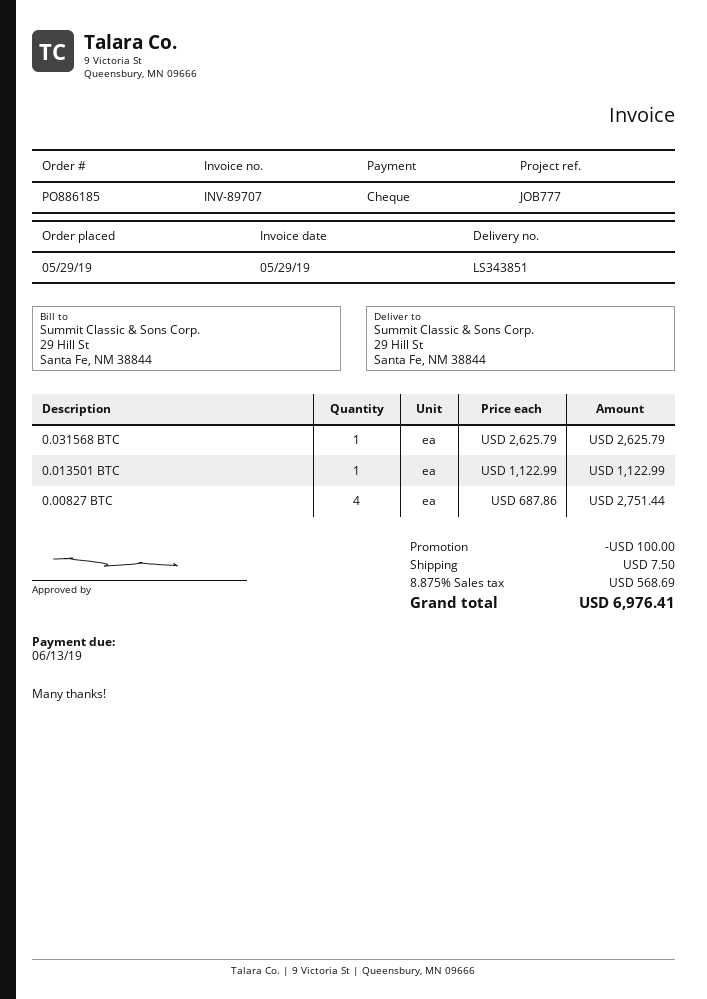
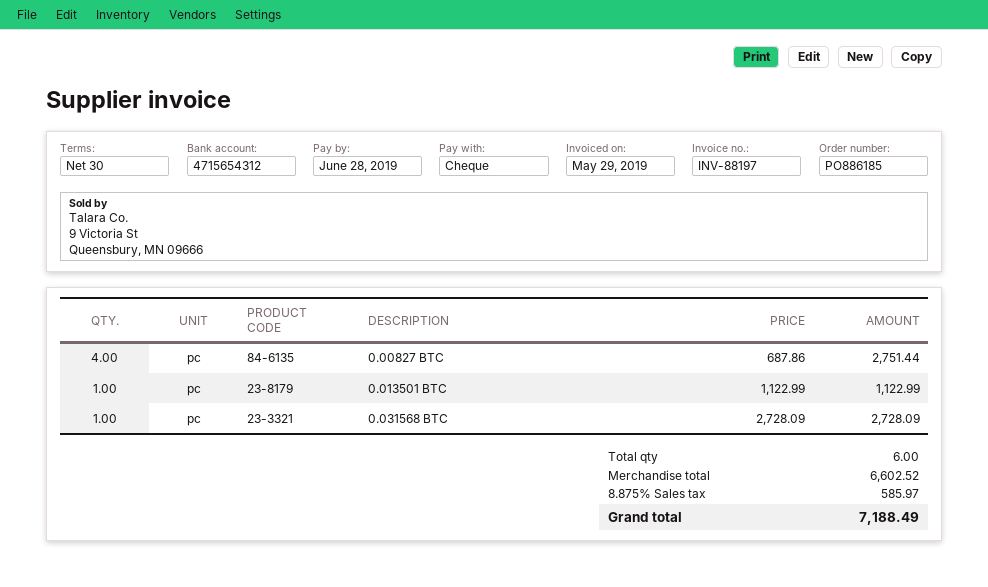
invoice number: INV-89707 -> INV-88197
due date: 2019-06-13 -> 2019-06-28
0.031568 BTC: 1 x 2625.79 = 2625.79 -> 1 x 2728.09 = 2728.09
discount: 100.00 -> none
shipping: 7.50 -> none
tax: 8.875% = 568.69 -> 8.875% = 585.97
total: 6976.41 -> 7188.49

